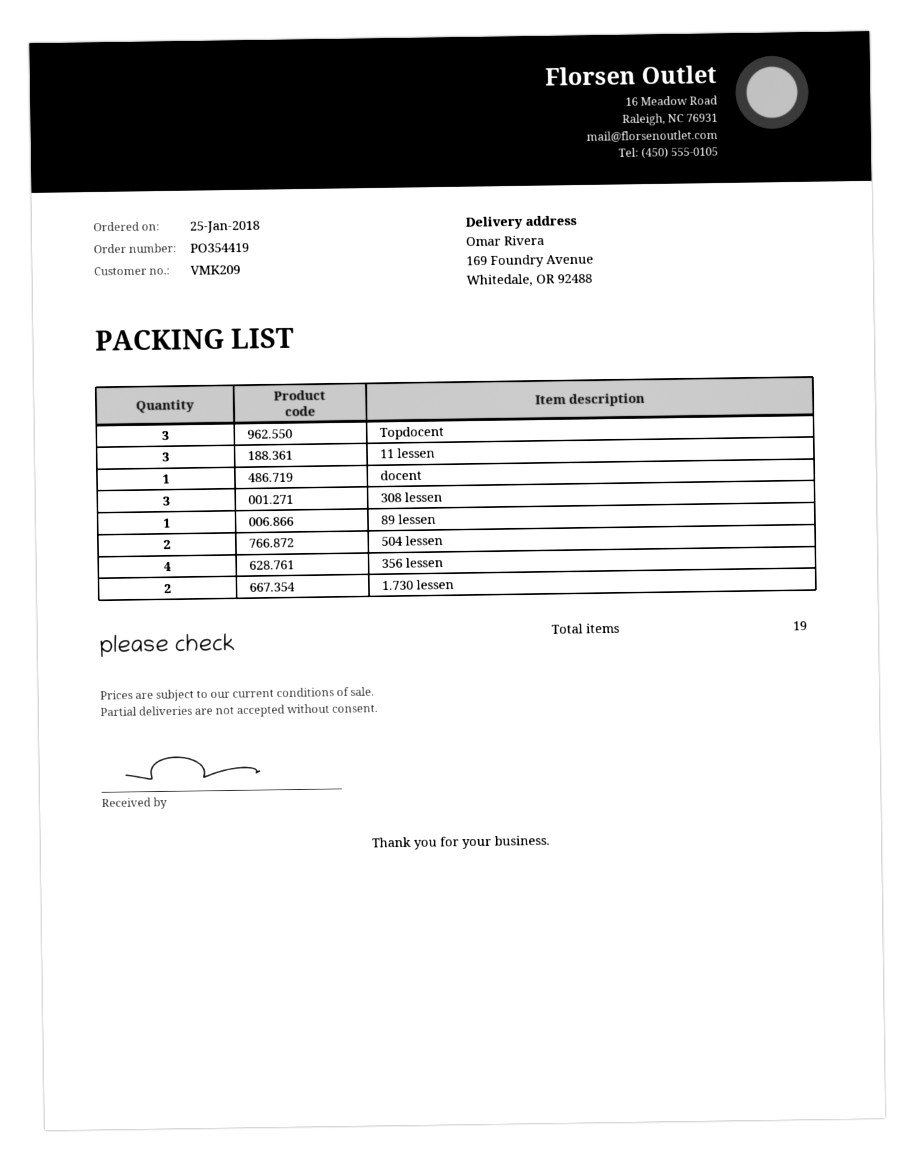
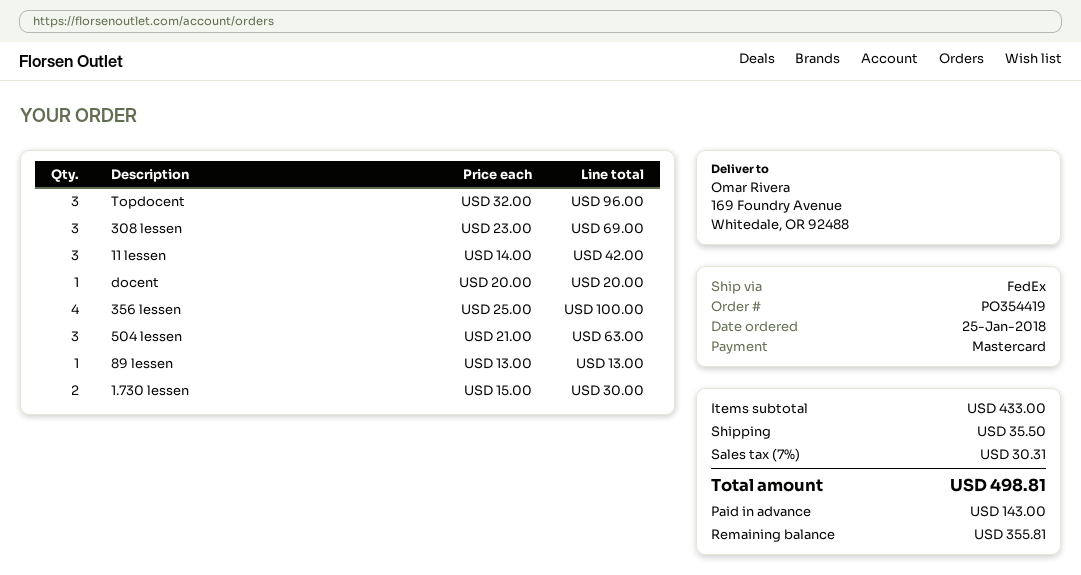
504 lessen: 2 -> 3

